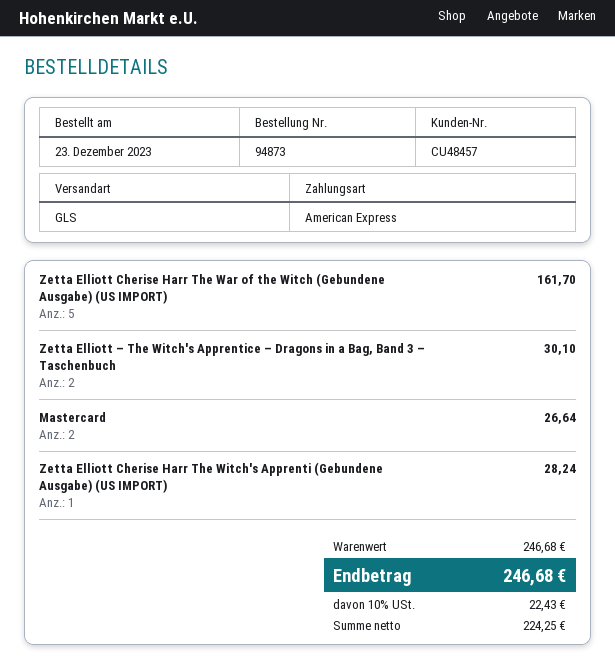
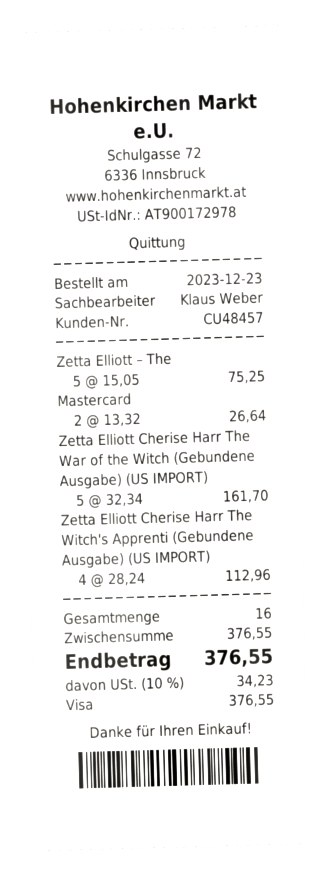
payment method: American Express -> Visa
Zetta Elliott – The Witch's Apprentice – Dragons in a Bag, Band 3 – Taschenbuch: 2 for 30.10 -> 5 for 75.25
Zetta Elliott Cherise Harr The Witch's Apprenti (Gebundene Ausgabe) (US IMPORT): 1 for 28.24 -> 4 for 112.96
subtotal: 246.68 -> 376.55
tax: 10% = 22.43 -> 10% = 34.23
total: 246.68 -> 376.55

